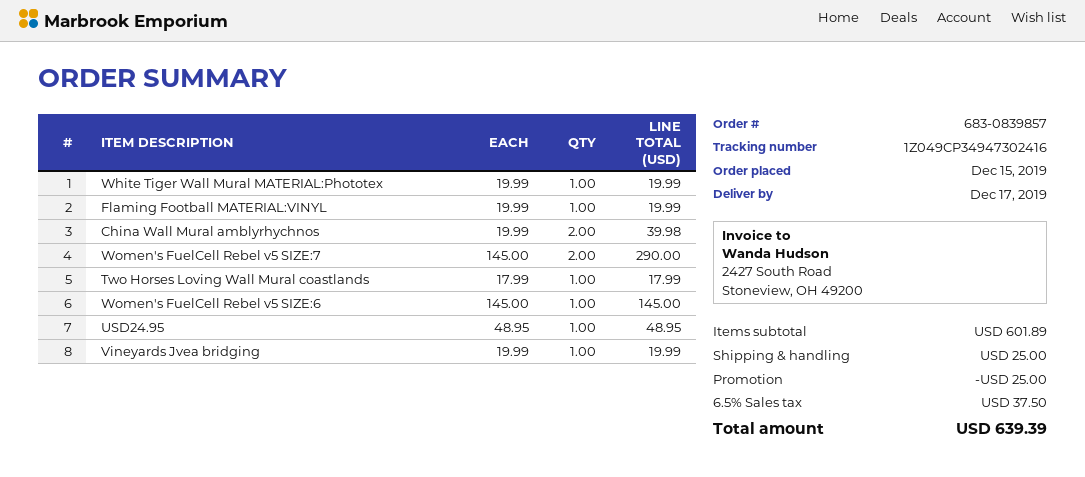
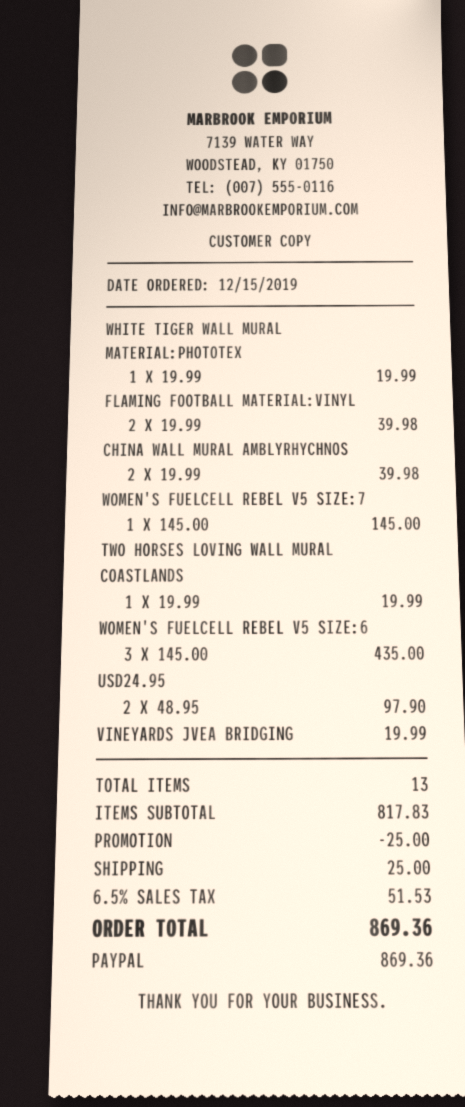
Flaming Football MATERIAL:VINYL: 1 x 19.99 = 19.99 -> 2 x 19.99 = 39.98
Women's FuelCell Rebel v5 SIZE:7: 2 x 145.00 = 290.00 -> 1 x 145.00 = 145.00
Two Horses Loving Wall Mural coastlands: 1 x 17.99 = 17.99 -> 1 x 19.99 = 19.99
Women's FuelCell Rebel v5 SIZE:6: 1 x 145.00 = 145.00 -> 3 x 145.00 = 435.00
USD24.95: 1 x 48.95 = 48.95 -> 2 x 48.95 = 97.90
subtotal: 601.89 -> 817.83
tax: 6.5% = 37.50 -> 6.5% = 51.53
total: 639.39 -> 869.36

